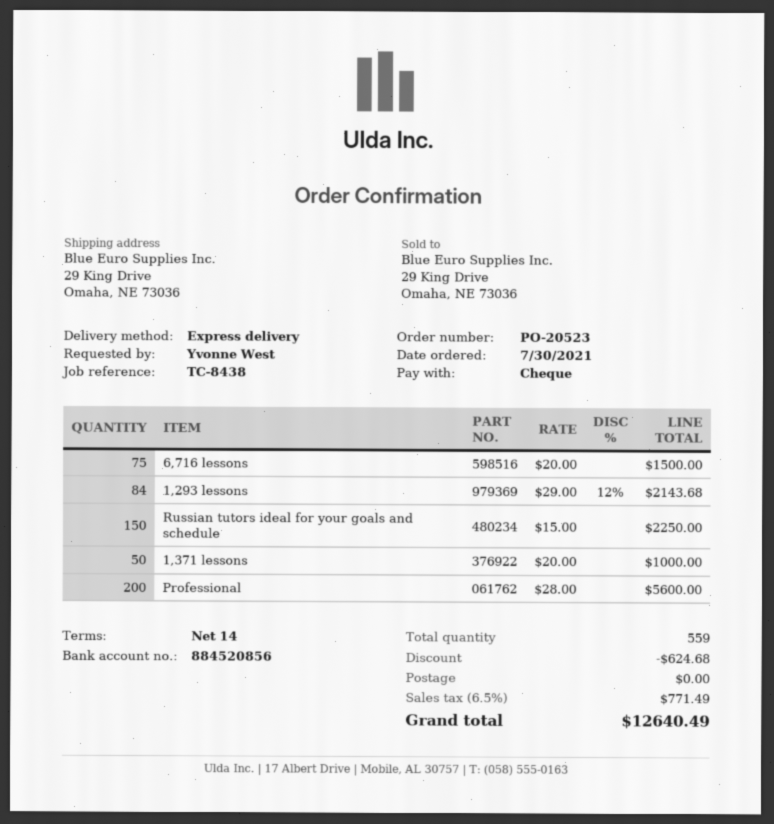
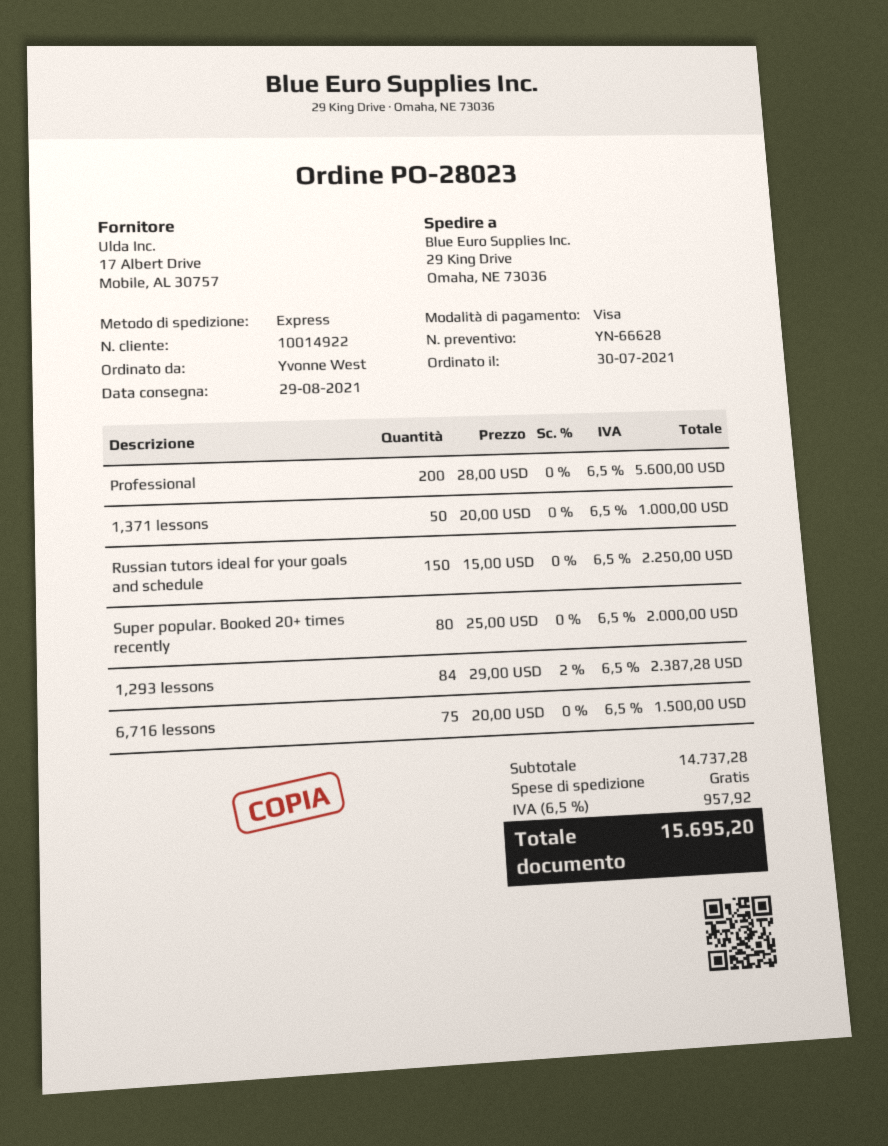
order number: PO-20523 -> PO-28023
payment method: cheque -> Visa
1,293 lessons: 84 x 29.00 - 12% = 2143.68 -> 84 x 29.00 - 2% = 2387.28
Super popular. Booked 20+ times recently: none -> 80 x 25.00 = 2000.00
discount: 624.68 -> none
tax: 6.5% = 771.49 -> 6.5% = 957.92
total: 12640.49 -> 15695.20

